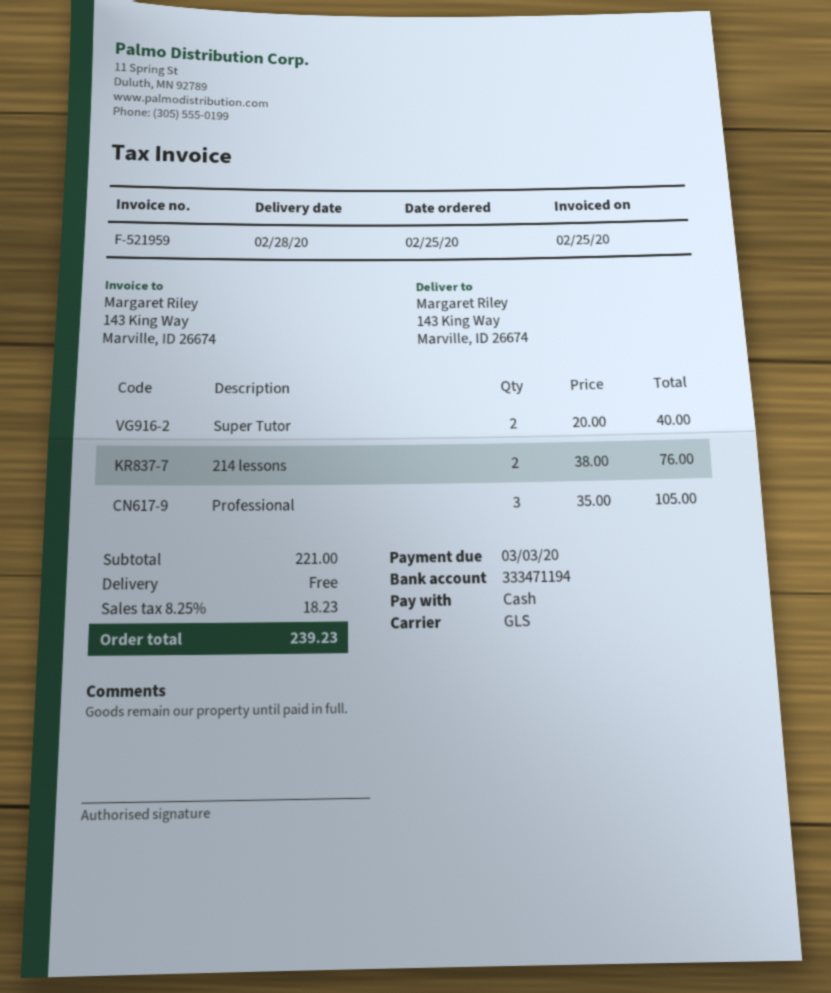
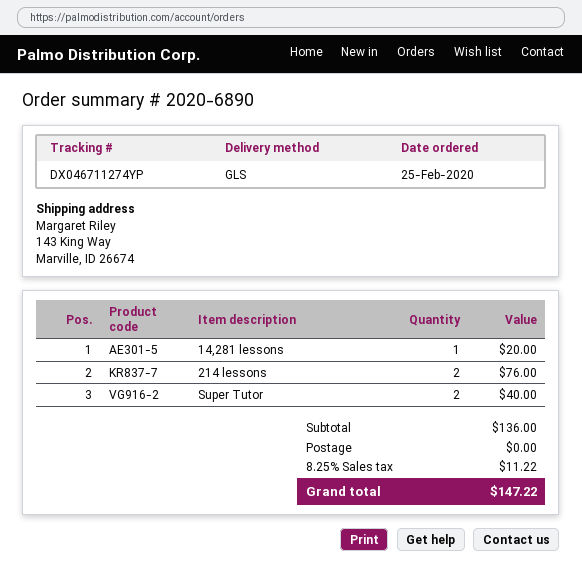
Professional: 3 for 105.00 -> none
14,281 lessons: none -> 1 for 20.00
subtotal: 221.00 -> 136.00
tax: 8.25% = 18.23 -> 8.25% = 11.22
total: 239.23 -> 147.22

